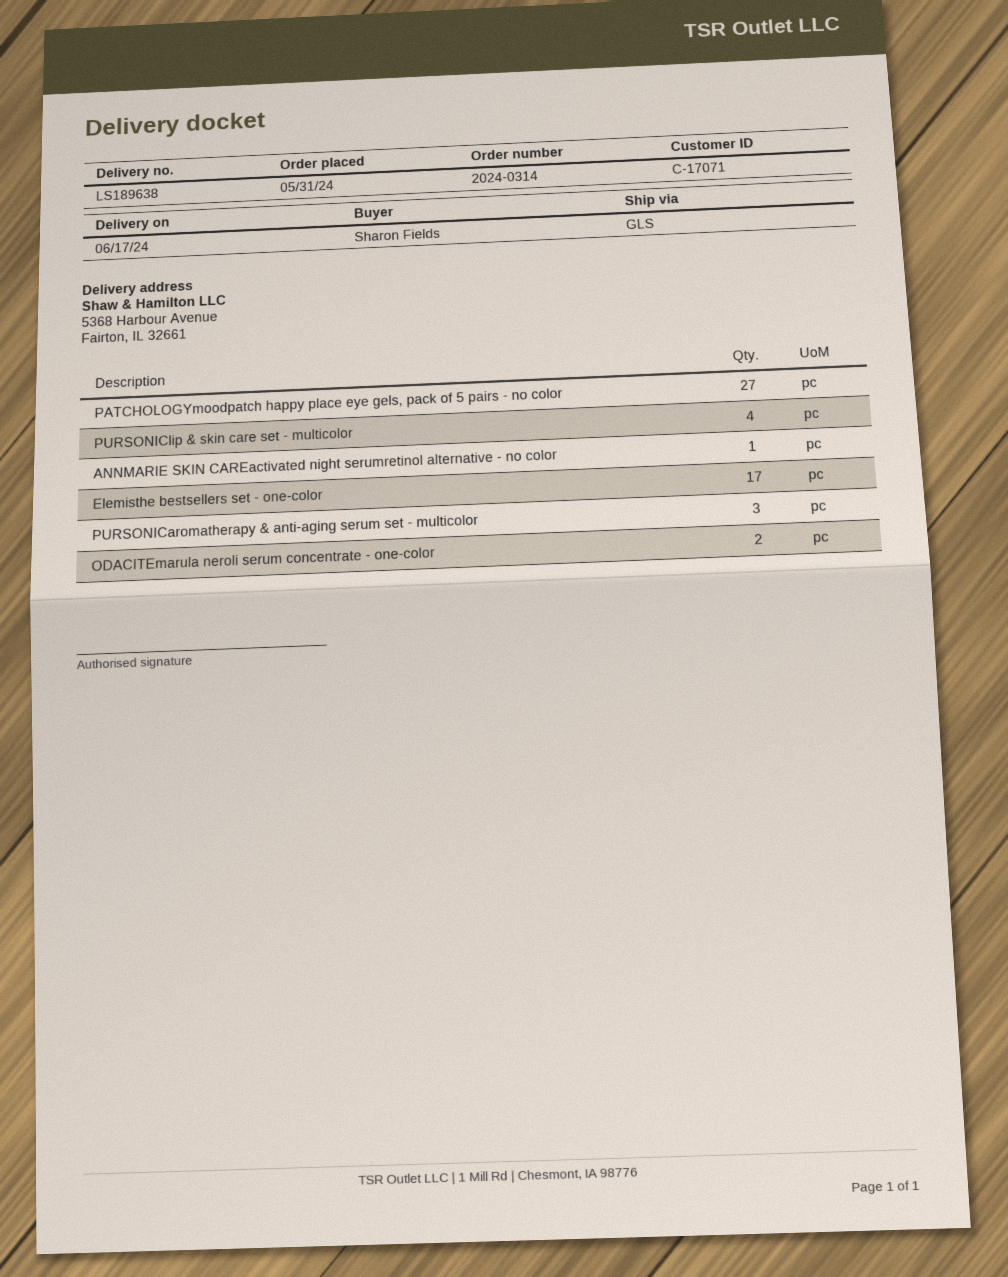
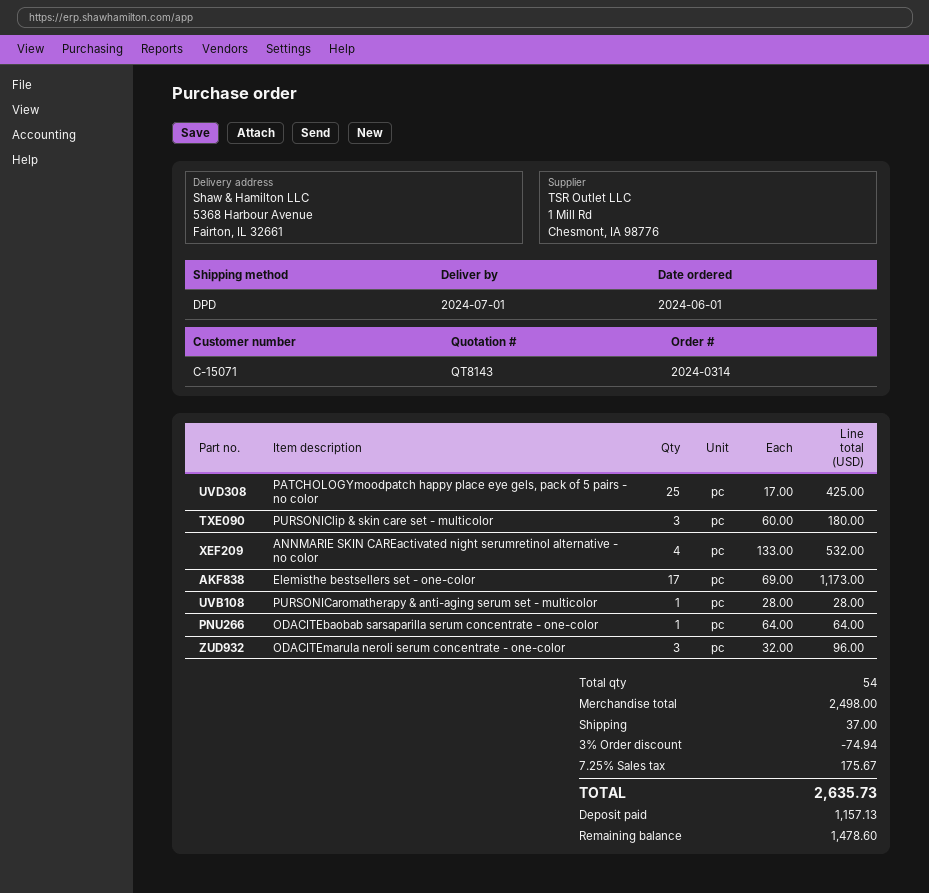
order date: 2024-05-31 -> 2024-06-01
delivery date: 2024-06-17 -> 2024-07-01
customer number: C-17071 -> C-15071
shipping method: GLS -> DPD
PATCHOLOGYmoodpatch happy place eye gels, pack of 5 pairs - no color: 27 -> 25
PURSONIClip & skin care set - multicolor: 4 -> 3
ANNMARIE SKIN CAREactivated night serumretinol alternative - no color: 1 -> 4
PURSONICaromatherapy & anti-aging serum set - multicolor: 3 -> 1
ODACITEmarula neroli serum concentrate - one-color: 2 -> 3
ODACITEbaobab sarsaparilla serum concentrate - one-color: none -> 1

